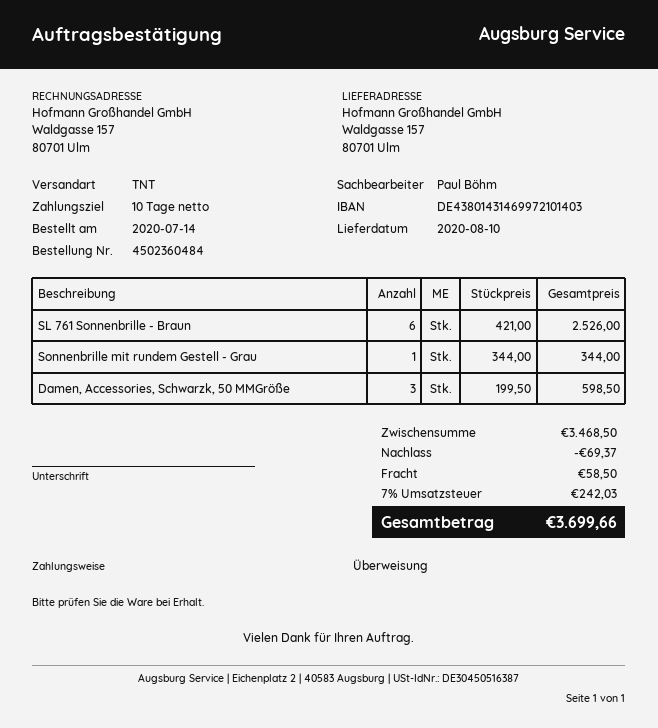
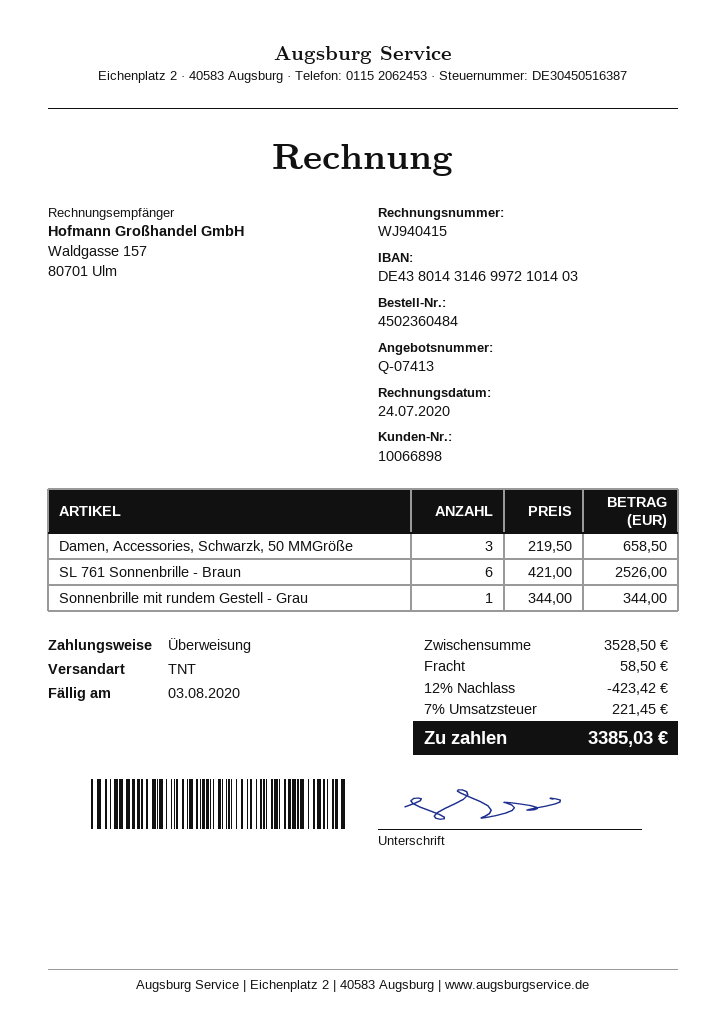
Damen, Accessories, Schwarzk, 50 MMGröße: 3 x 199.50 = 598.50 -> 3 x 219.50 = 658.50
subtotal: 3468.50 -> 3528.50
discount: 69.37 -> 423.42
tax: 7% = 242.03 -> 7% = 221.45
total: 3699.66 -> 3385.03

